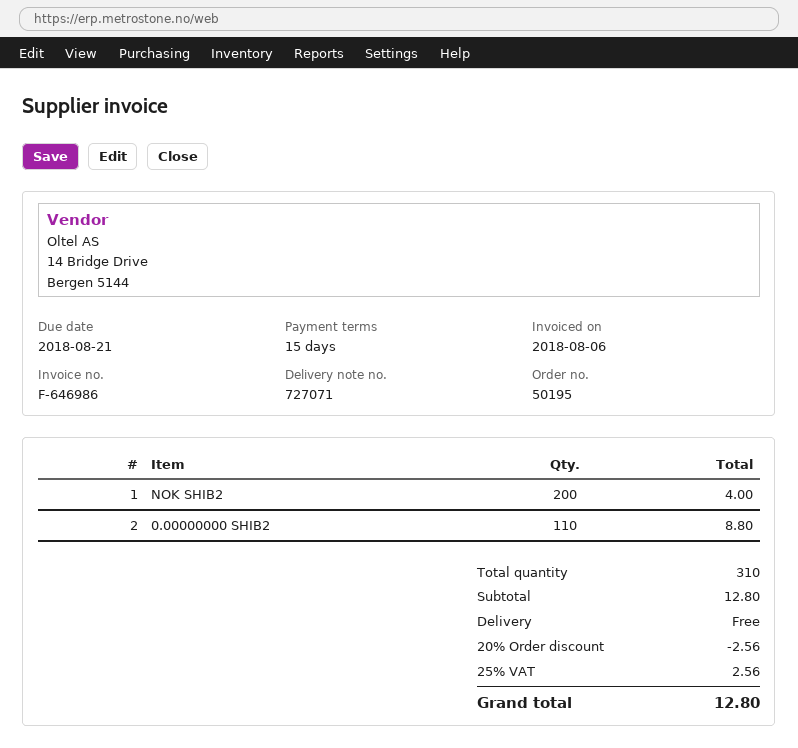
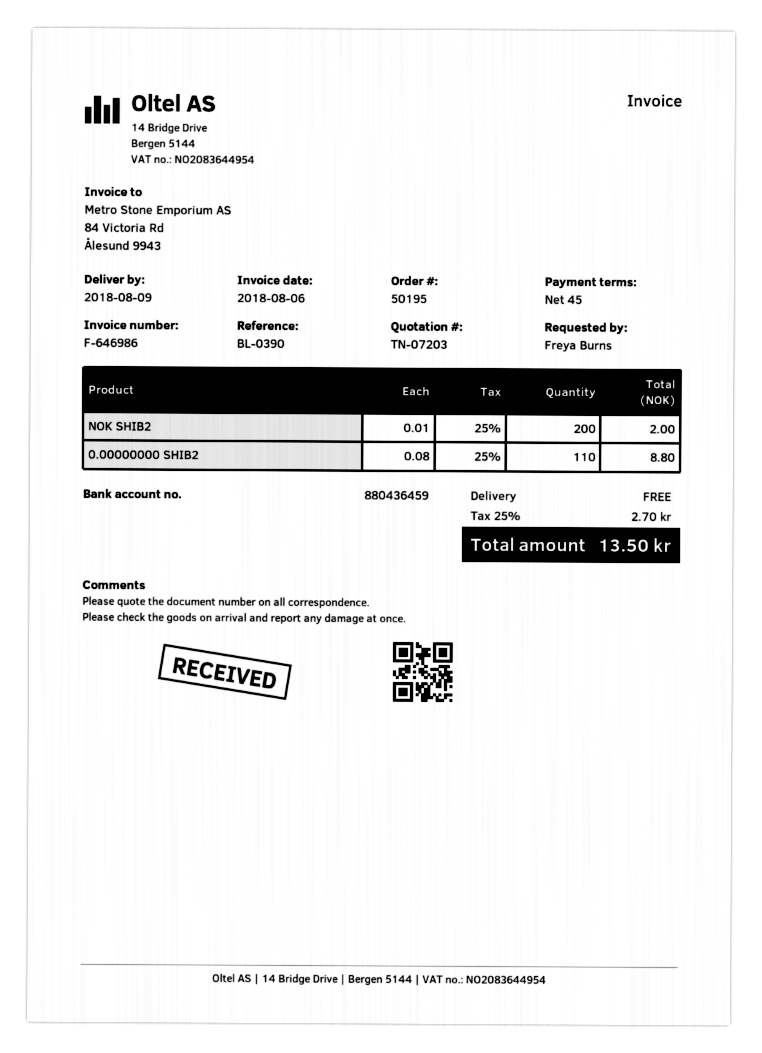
payment terms: 15 days -> 45 days
NOK SHIB2: 200 for 4.00 -> 200 for 2.00
discount: 20% = 2.56 -> none
tax: 25% = 2.56 -> 25% = 2.70
total: 12.80 -> 13.50

